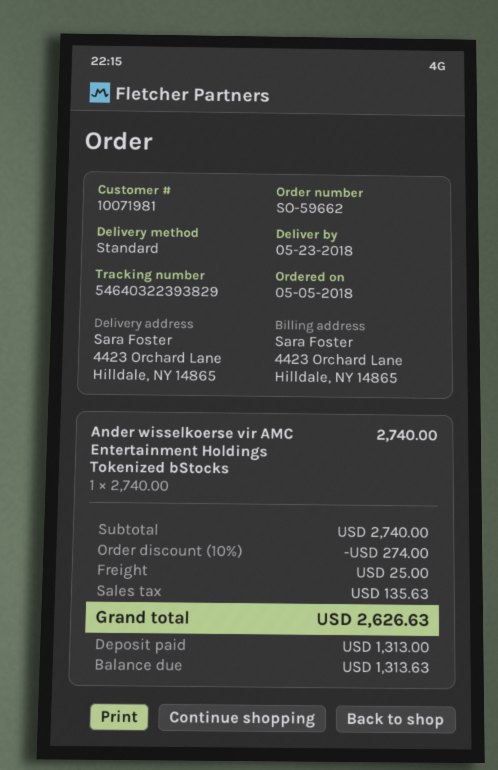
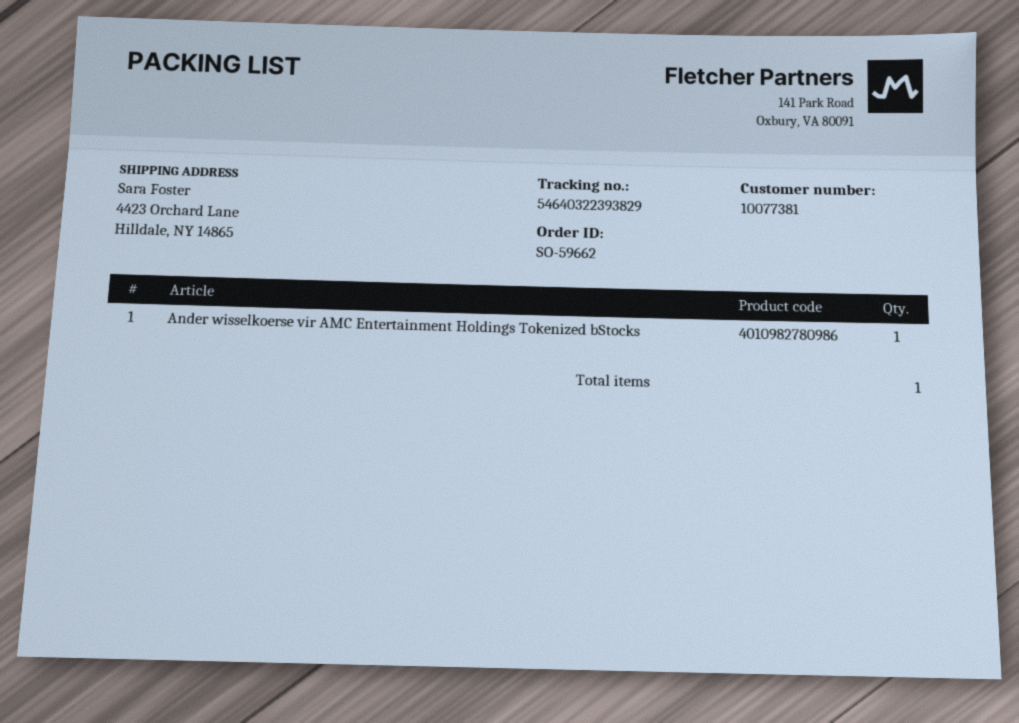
customer number: 10071981 -> 10077381

